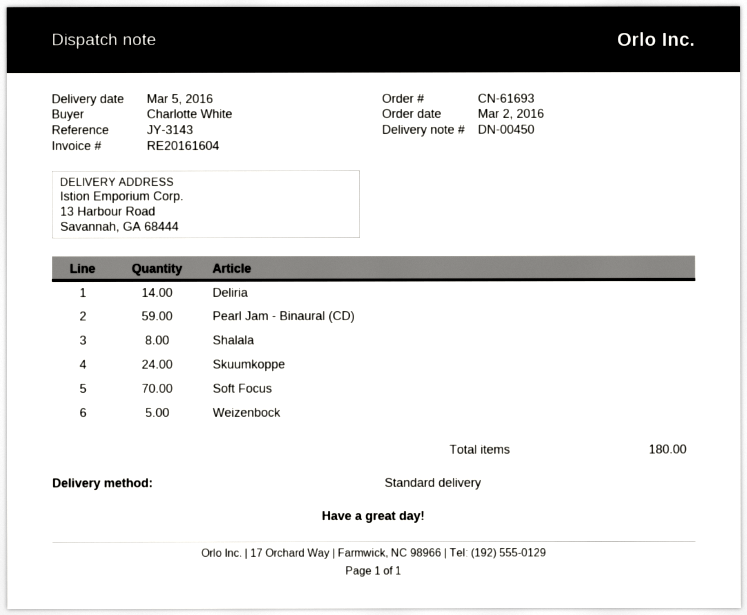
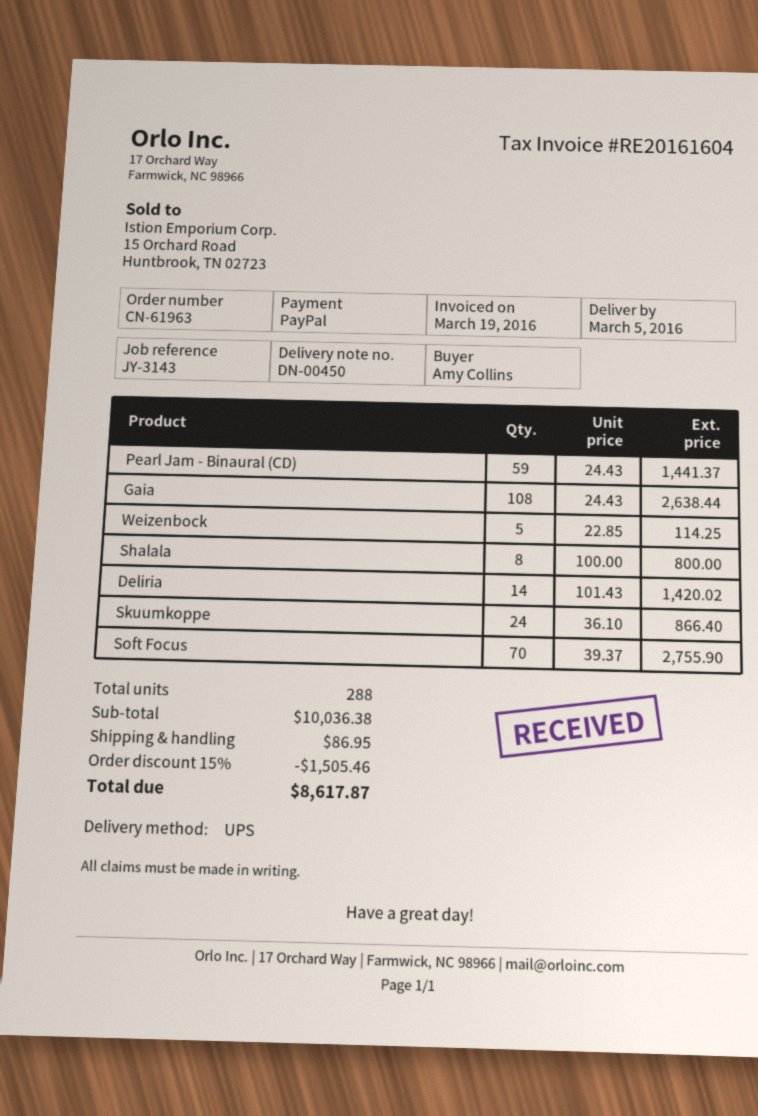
order number: CN-61693 -> CN-61963
ordered by: Charlotte White -> Amy Collins
shipping method: standard -> UPS
Gaia: none -> 108
total quantity: 180 -> 288

